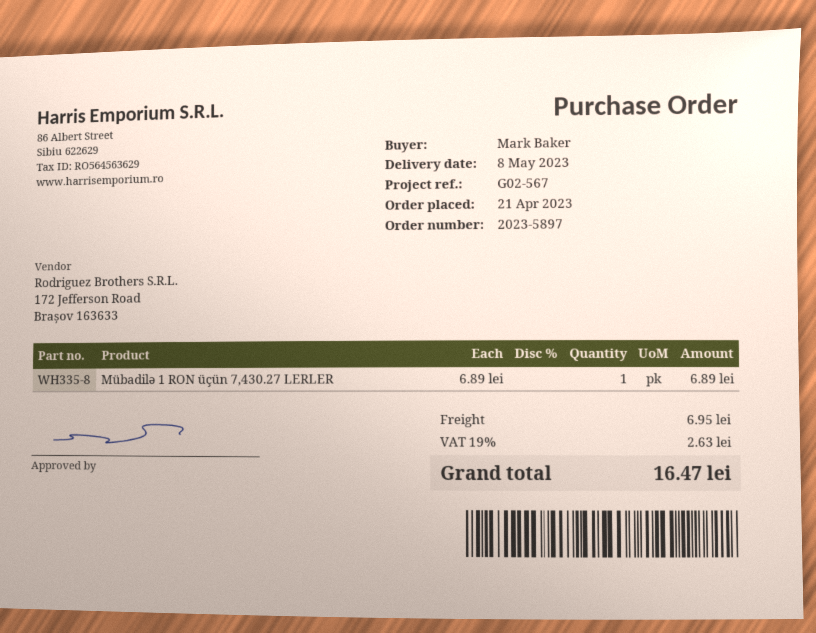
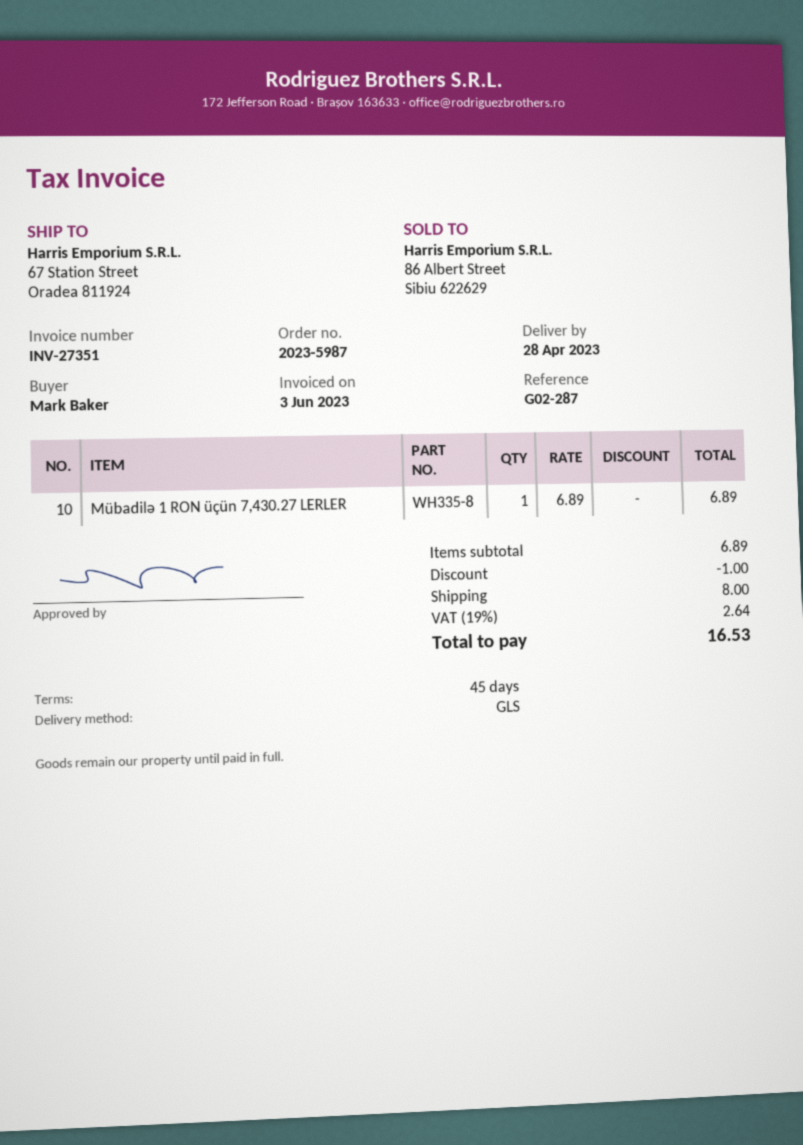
order number: 2023-5897 -> 2023-5987
delivery date: 2023-05-08 -> 2023-04-28
reference: G02-567 -> G02-287
discount: none -> 1.00
shipping: 6.95 -> 8.00
tax: 19% = 2.63 -> 19% = 2.64
total: 16.47 -> 16.53

